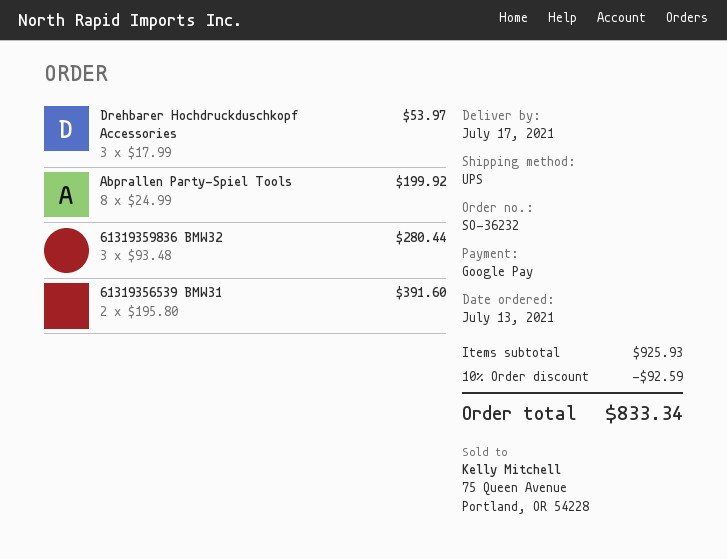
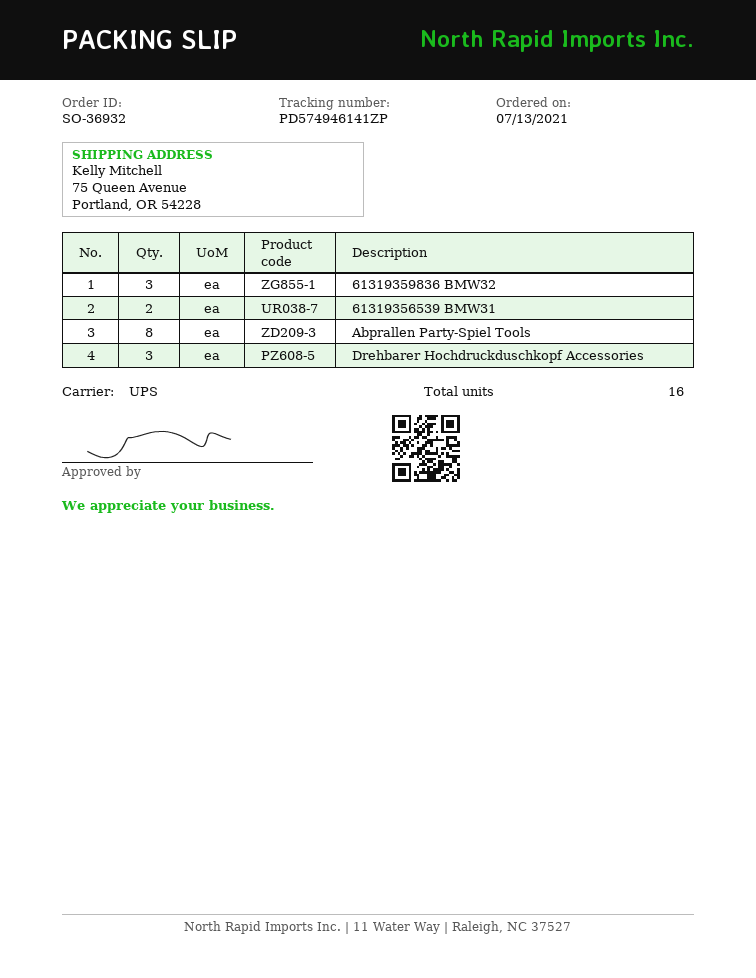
order number: SO-36232 -> SO-36932

